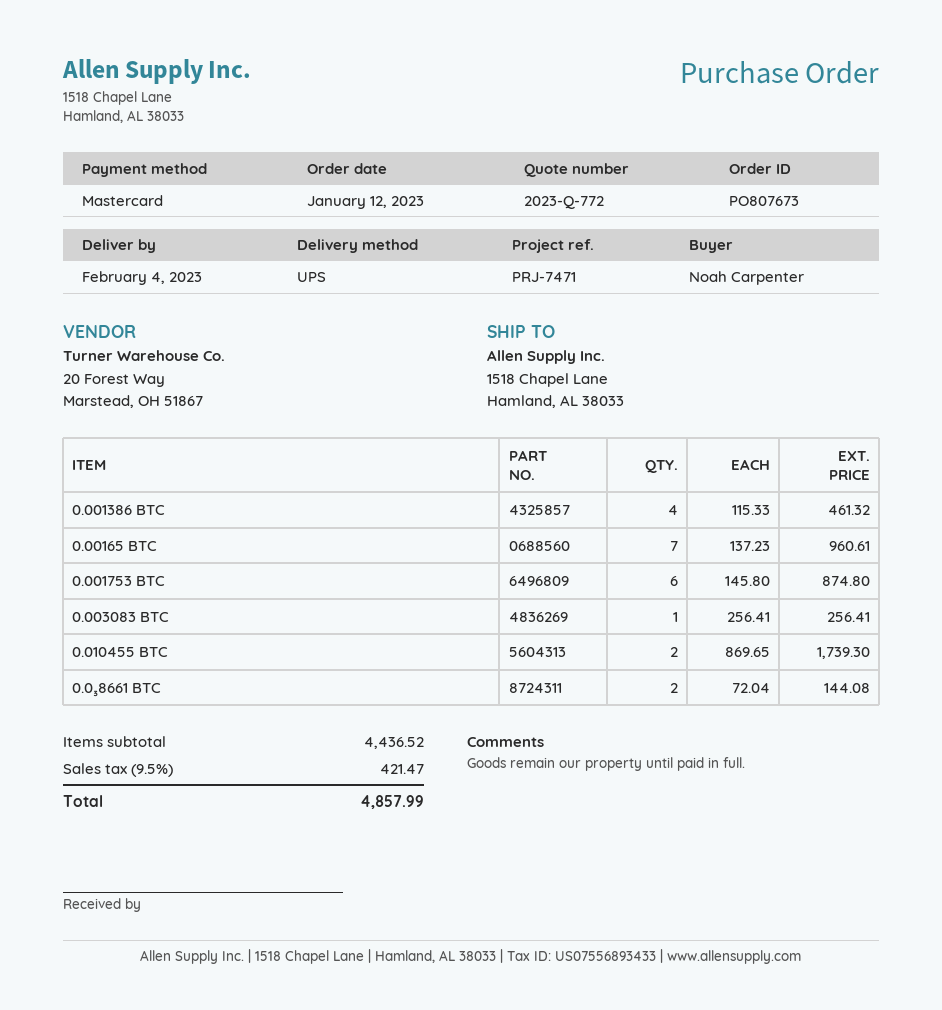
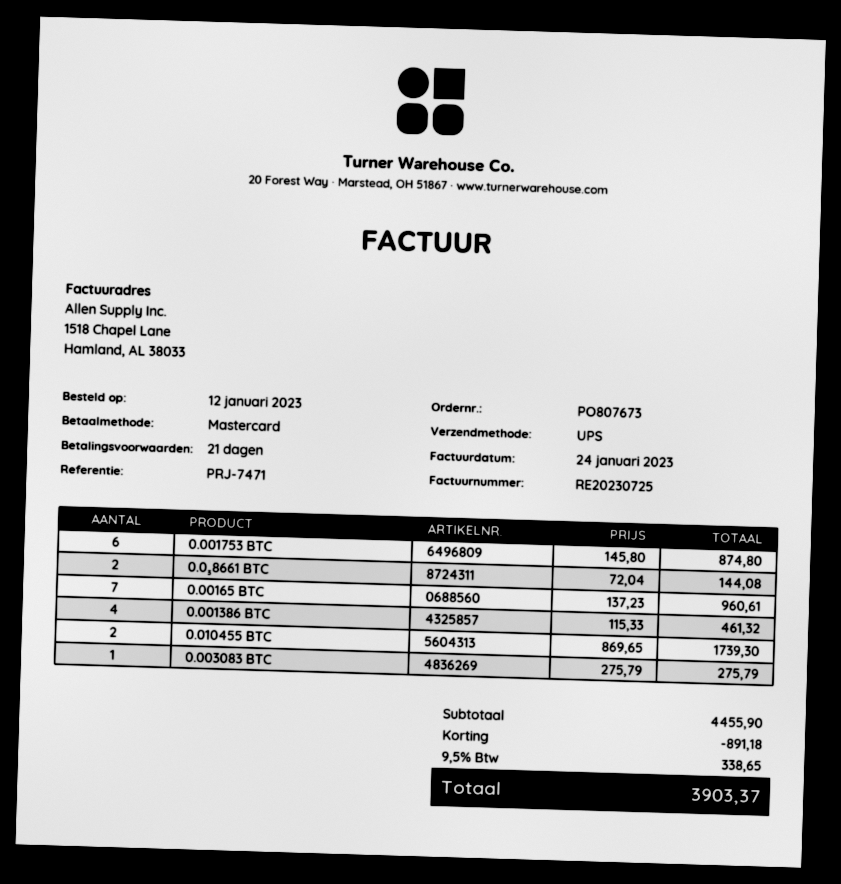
0.003083 BTC: 1 x 256.41 = 256.41 -> 1 x 275.79 = 275.79
subtotal: 4436.52 -> 4455.90
discount: none -> 891.18
tax: 9.5% = 421.47 -> 9.5% = 338.65
total: 4857.99 -> 3903.37

